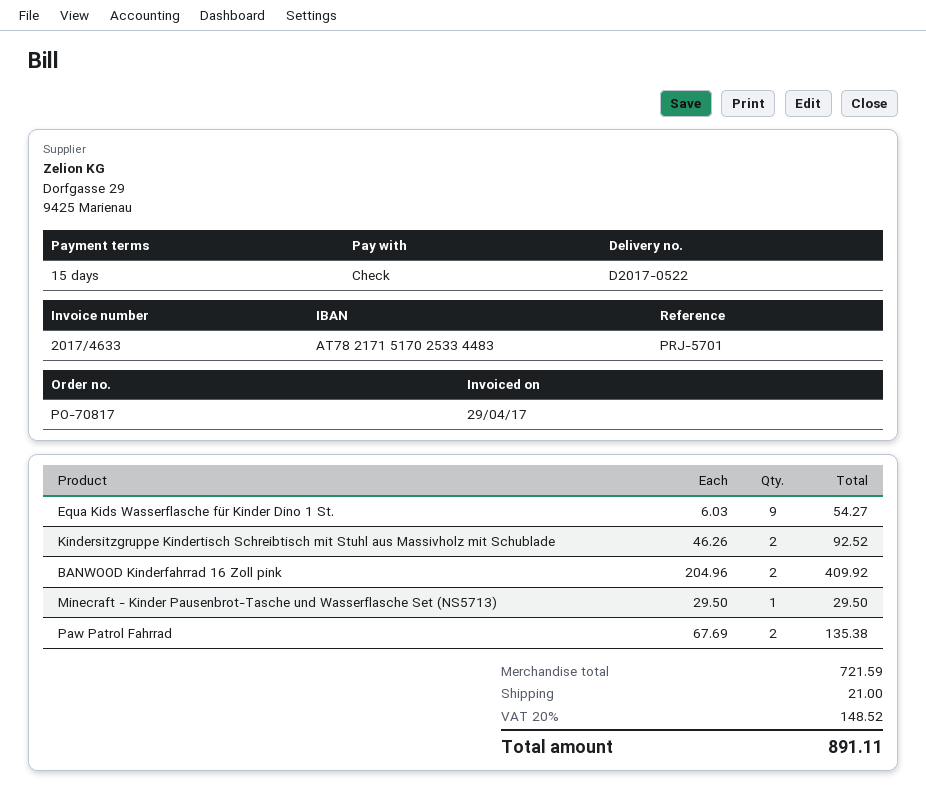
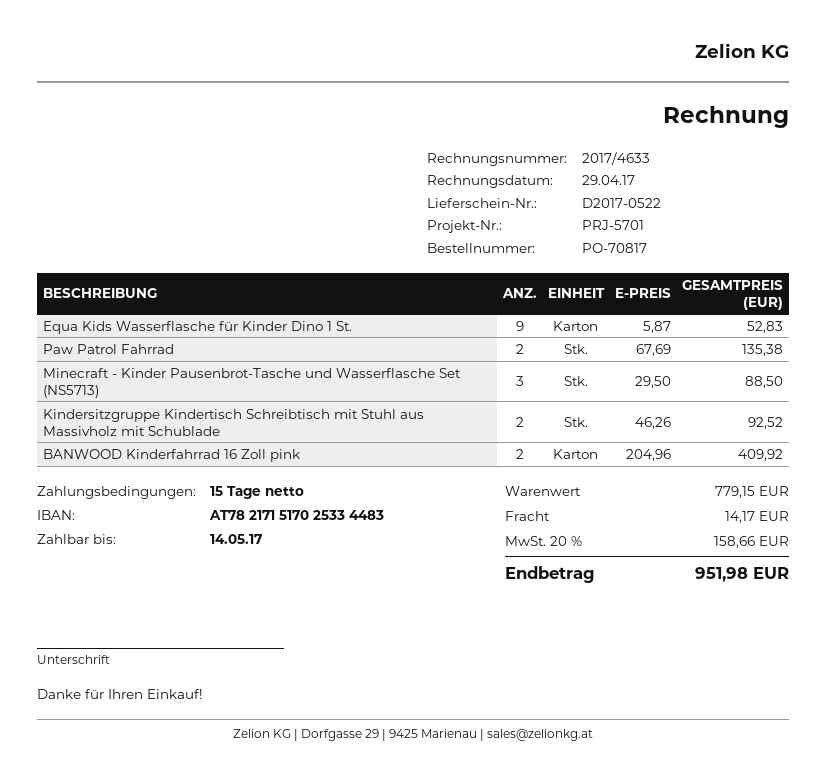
Equa Kids Wasserflasche für Kinder Dino 1 St.: 9 x 6.03 = 54.27 -> 9 x 5.87 = 52.83
Minecraft - Kinder Pausenbrot-Tasche und Wasserflasche Set (NS5713): 1 x 29.50 = 29.50 -> 3 x 29.50 = 88.50
subtotal: 721.59 -> 779.15
shipping: 21.00 -> 14.17
tax: 20% = 148.52 -> 20% = 158.66
total: 891.11 -> 951.98

